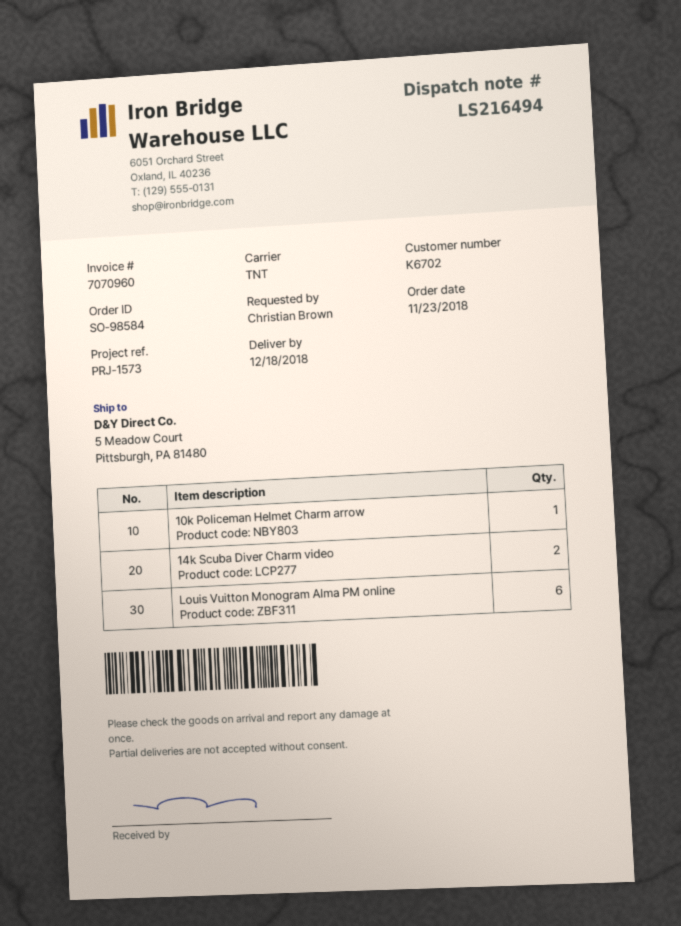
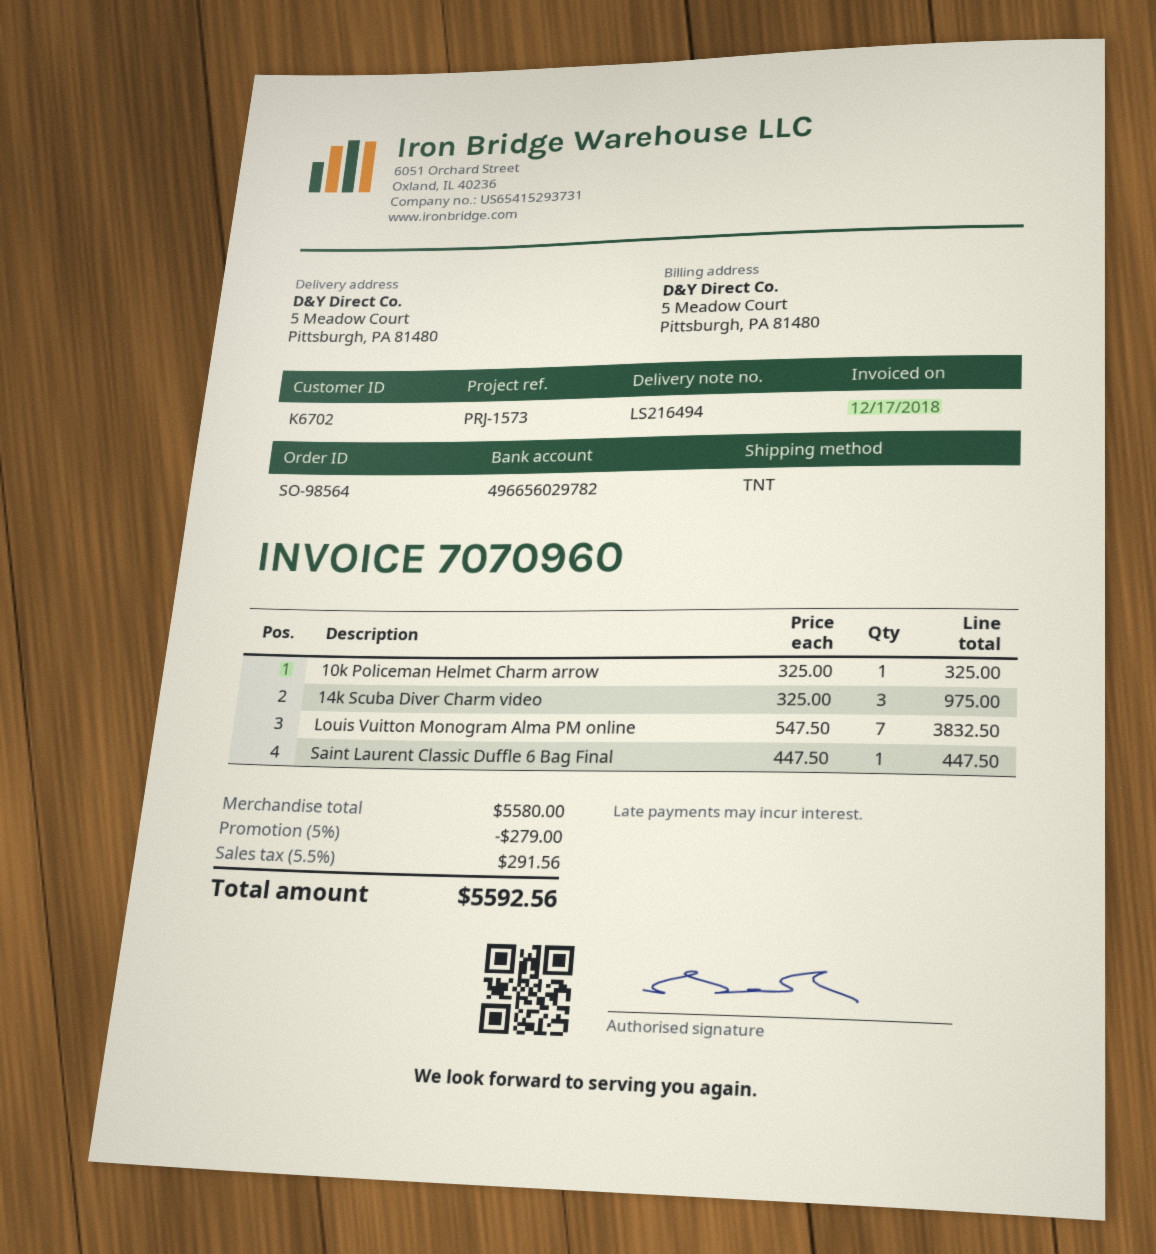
order number: SO-98584 -> SO-98564
14k Scuba Diver Charm video: 2 -> 3
Louis Vuitton Monogram Alma PM online: 6 -> 7
Saint Laurent Classic Duffle 6 Bag Final: none -> 1

